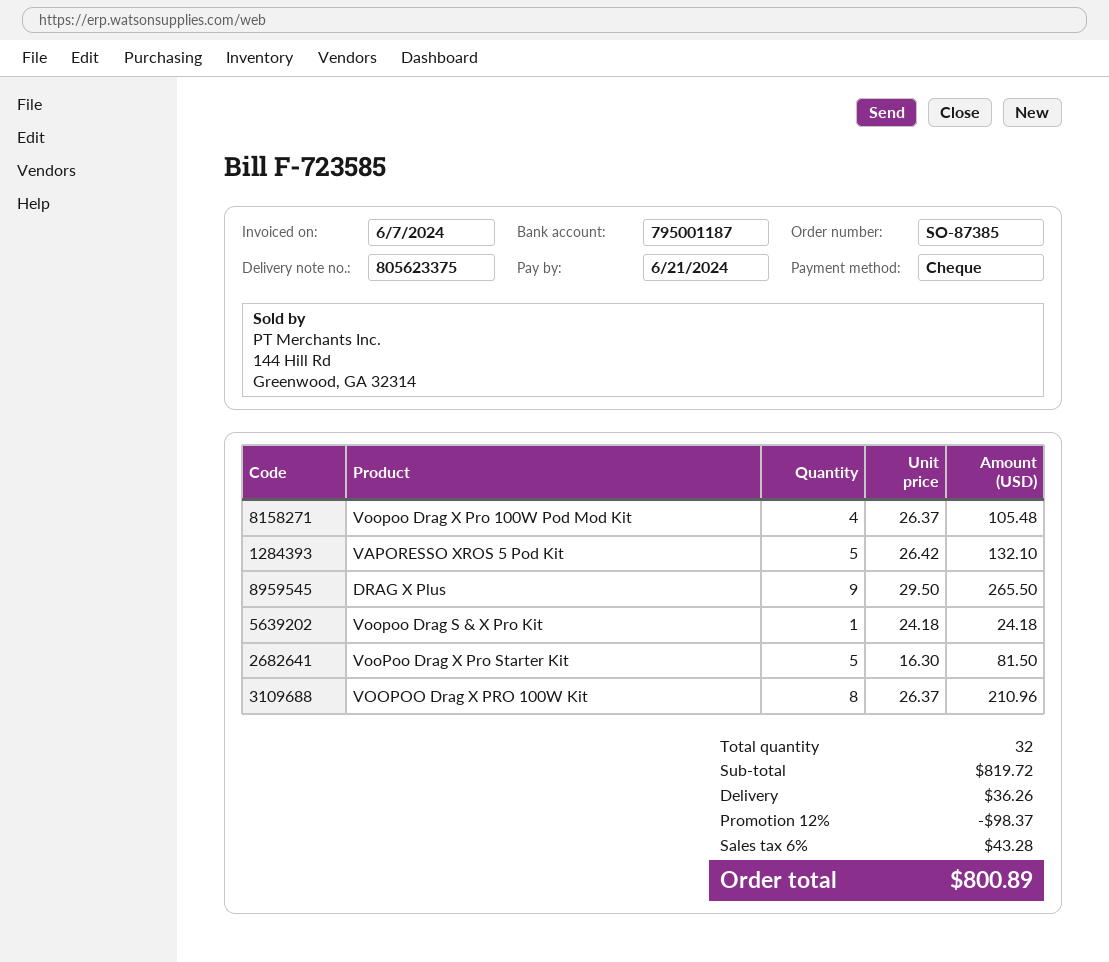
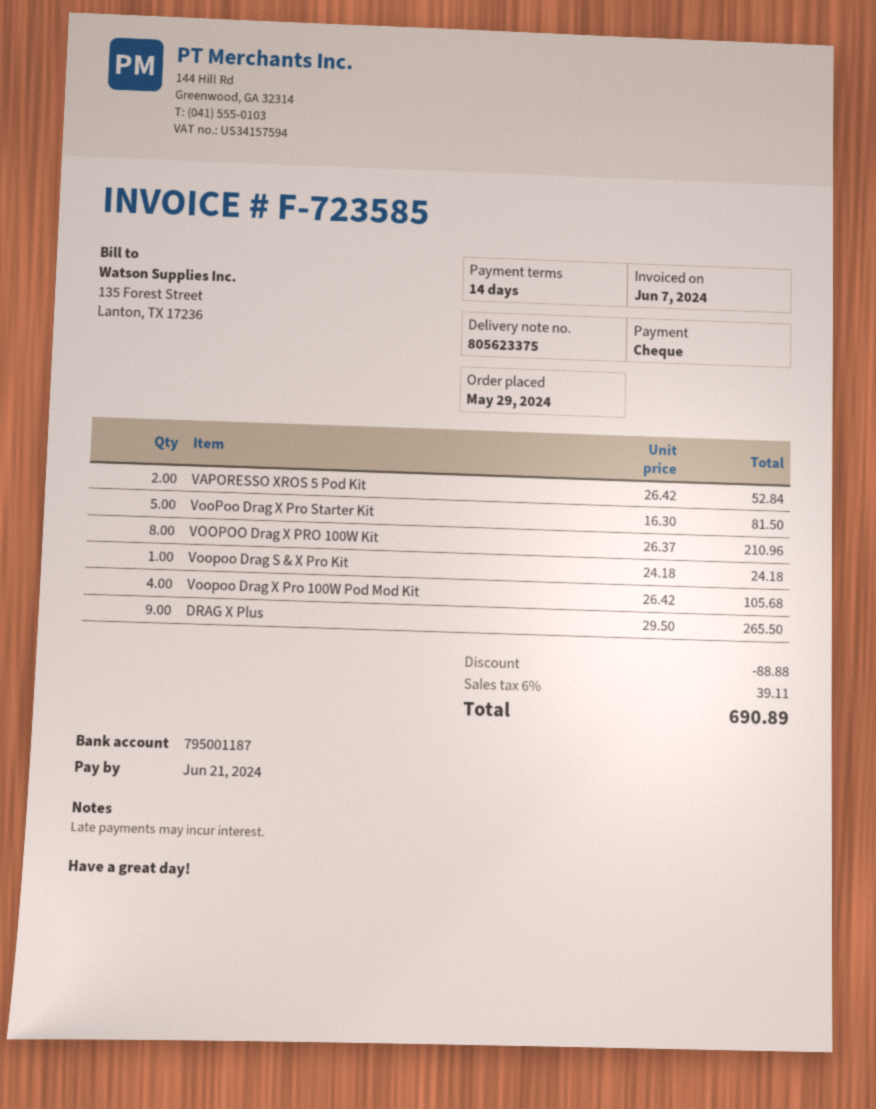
Voopoo Drag X Pro 100W Pod Mod Kit: 4 x 26.37 = 105.48 -> 4 x 26.42 = 105.68
VAPORESSO XROS 5 Pod Kit: 5 x 26.42 = 132.10 -> 2 x 26.42 = 52.84
discount: 98.37 -> 88.88
shipping: 36.26 -> none
tax: 6% = 43.28 -> 6% = 39.11
total: 800.89 -> 690.89

